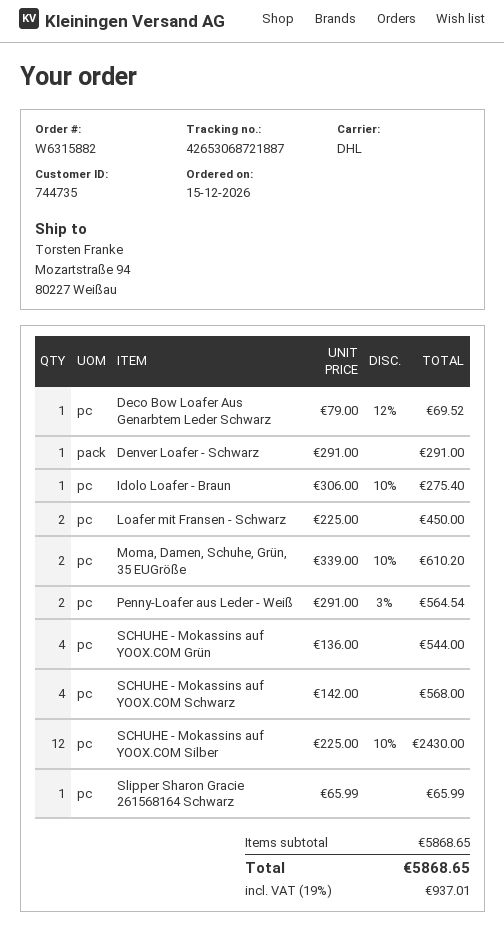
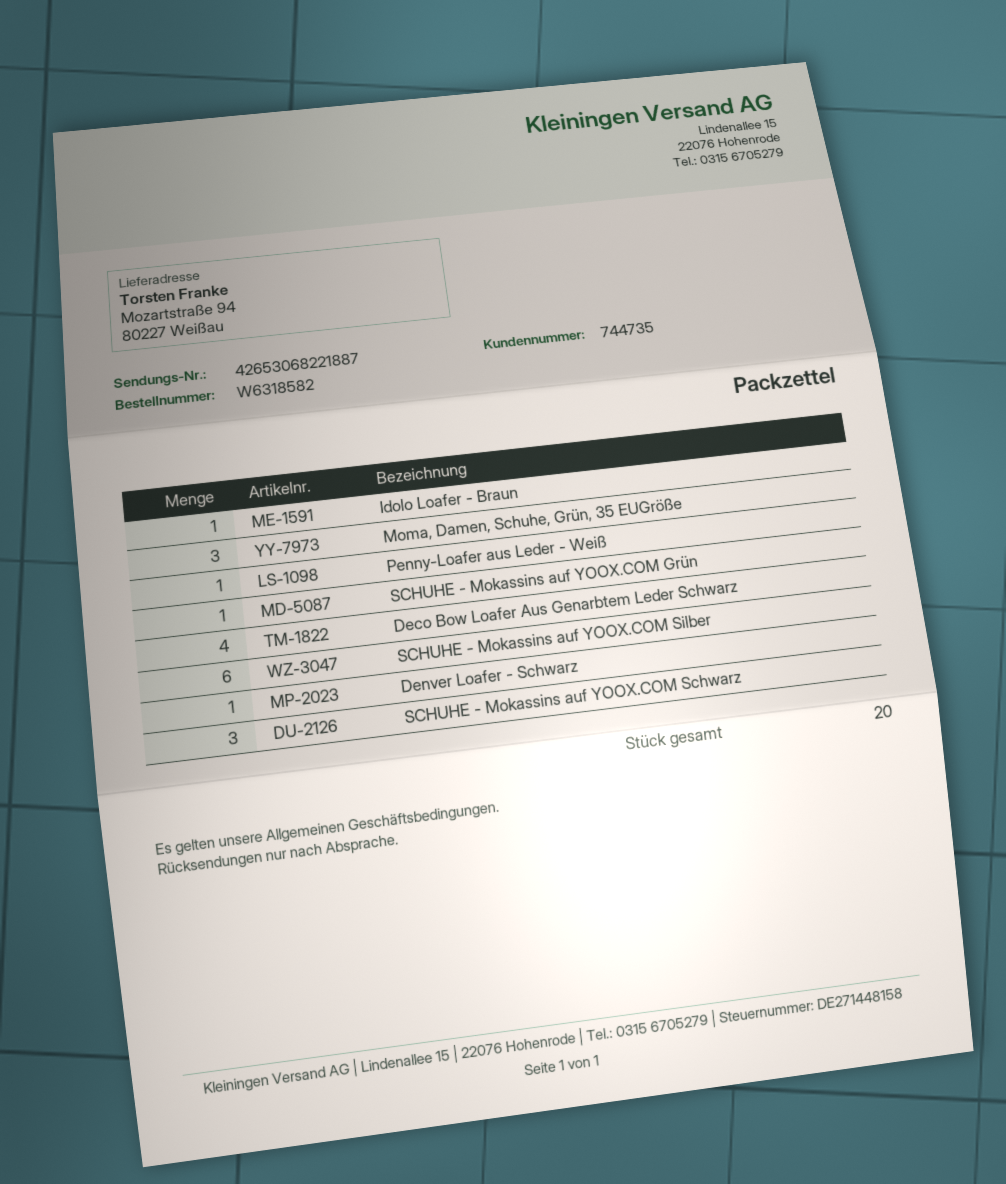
order number: W6315882 -> W6318582
tracking number: 42653068721887 -> 42653068221887
Deco Bow Loafer Aus Genarbtem Leder Schwarz: 1 -> 4
Loafer mit Fransen - Schwarz: 2 -> none
Moma, Damen, Schuhe, Grün, 35 EUGröße: 2 -> 3
Penny-Loafer aus Leder - Weiß: 2 -> 1
SCHUHE - Mokassins auf YOOX.COM Grün: 4 -> 1
SCHUHE - Mokassins auf YOOX.COM Schwarz: 4 -> 3
SCHUHE - Mokassins auf YOOX.COM Silber: 12 -> 6
Slipper Sharon Gracie 261568164 Schwarz: 1 -> none

